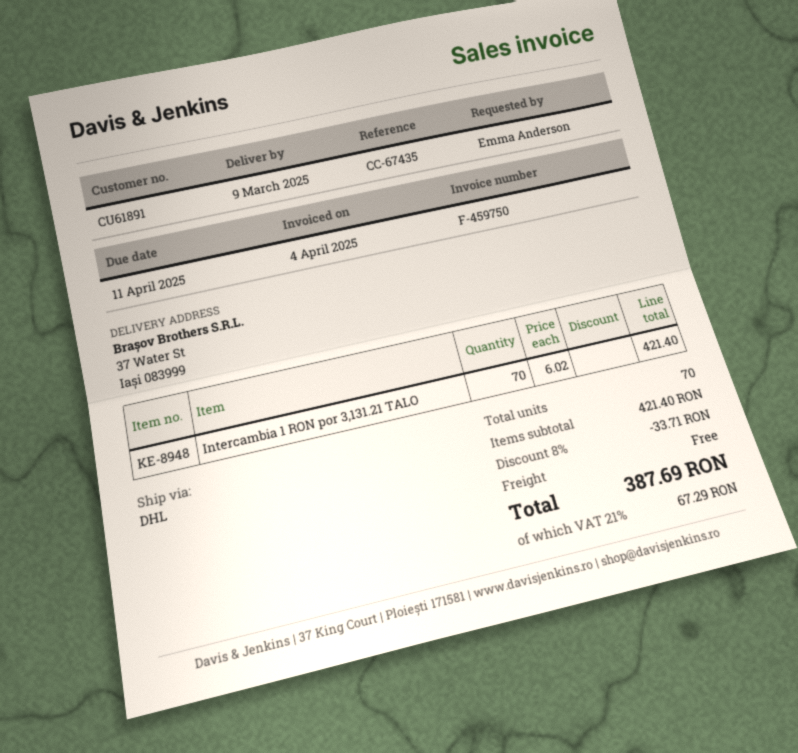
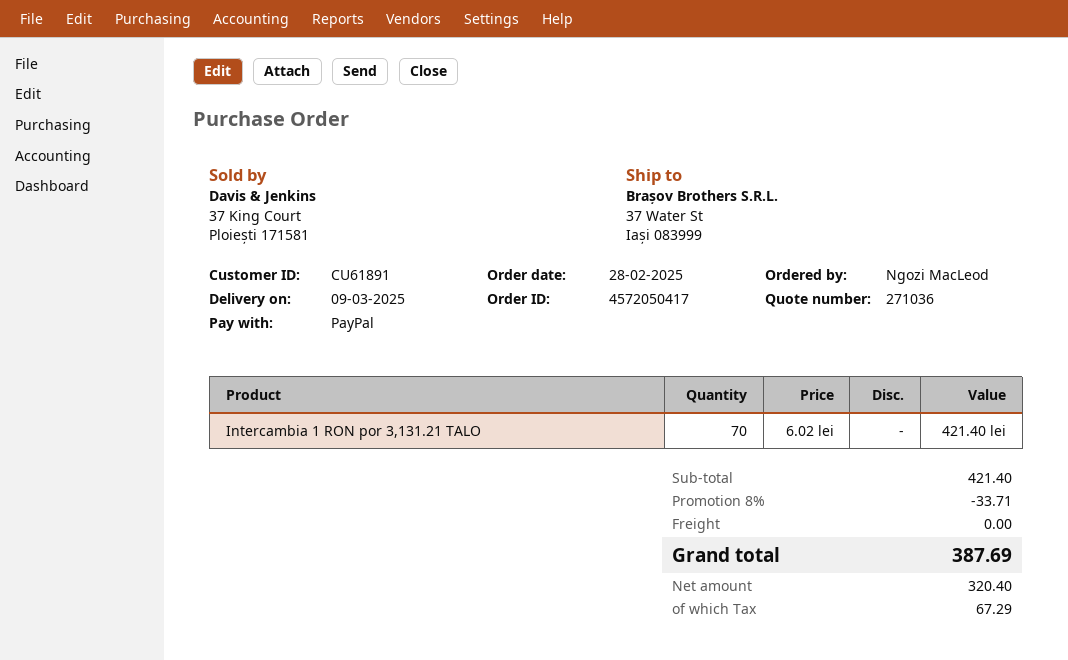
ordered by: Emma Anderson -> Ngozi MacLeod

